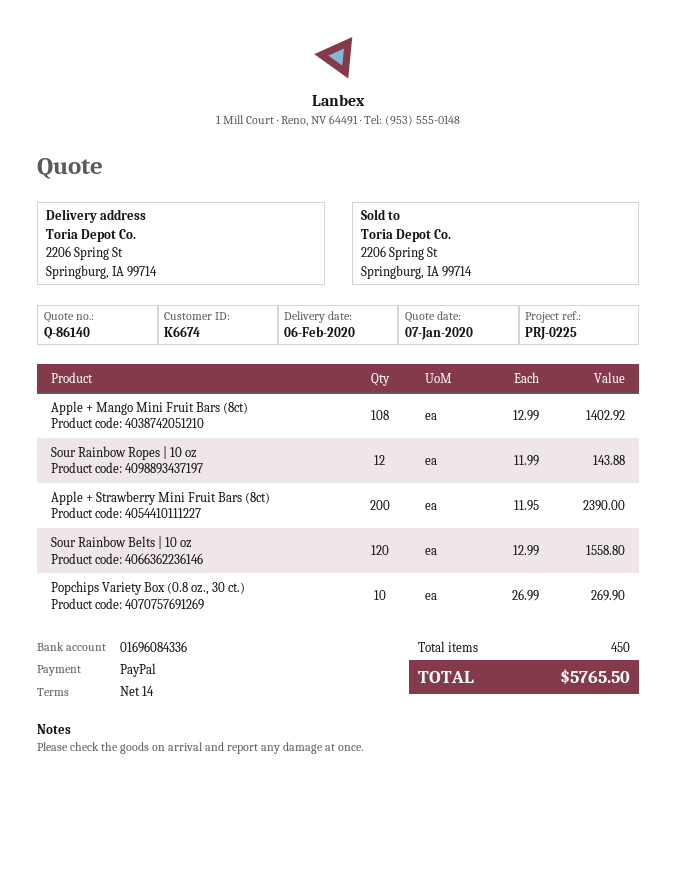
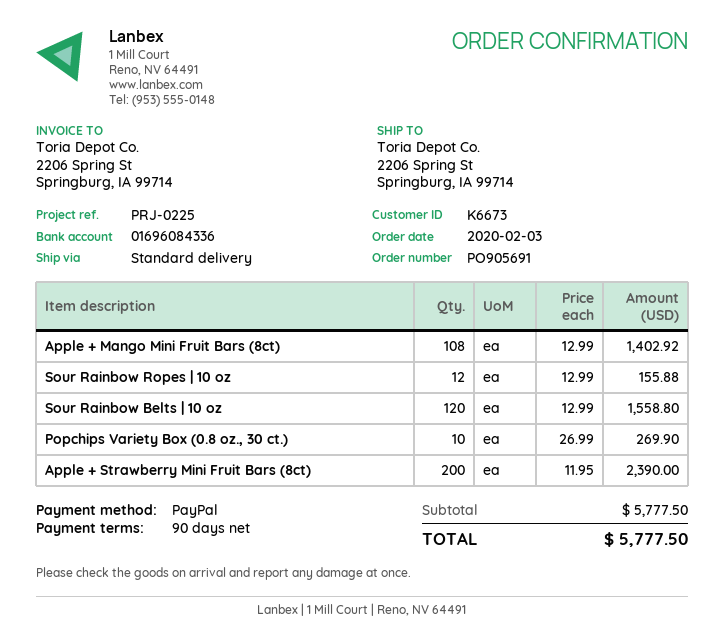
payment terms: 14 days -> 90 days
customer number: K6674 -> K6673
Sour Rainbow Ropes | 10 oz: 12 x 11.99 = 143.88 -> 12 x 12.99 = 155.88
total: 5765.50 -> 5777.50

